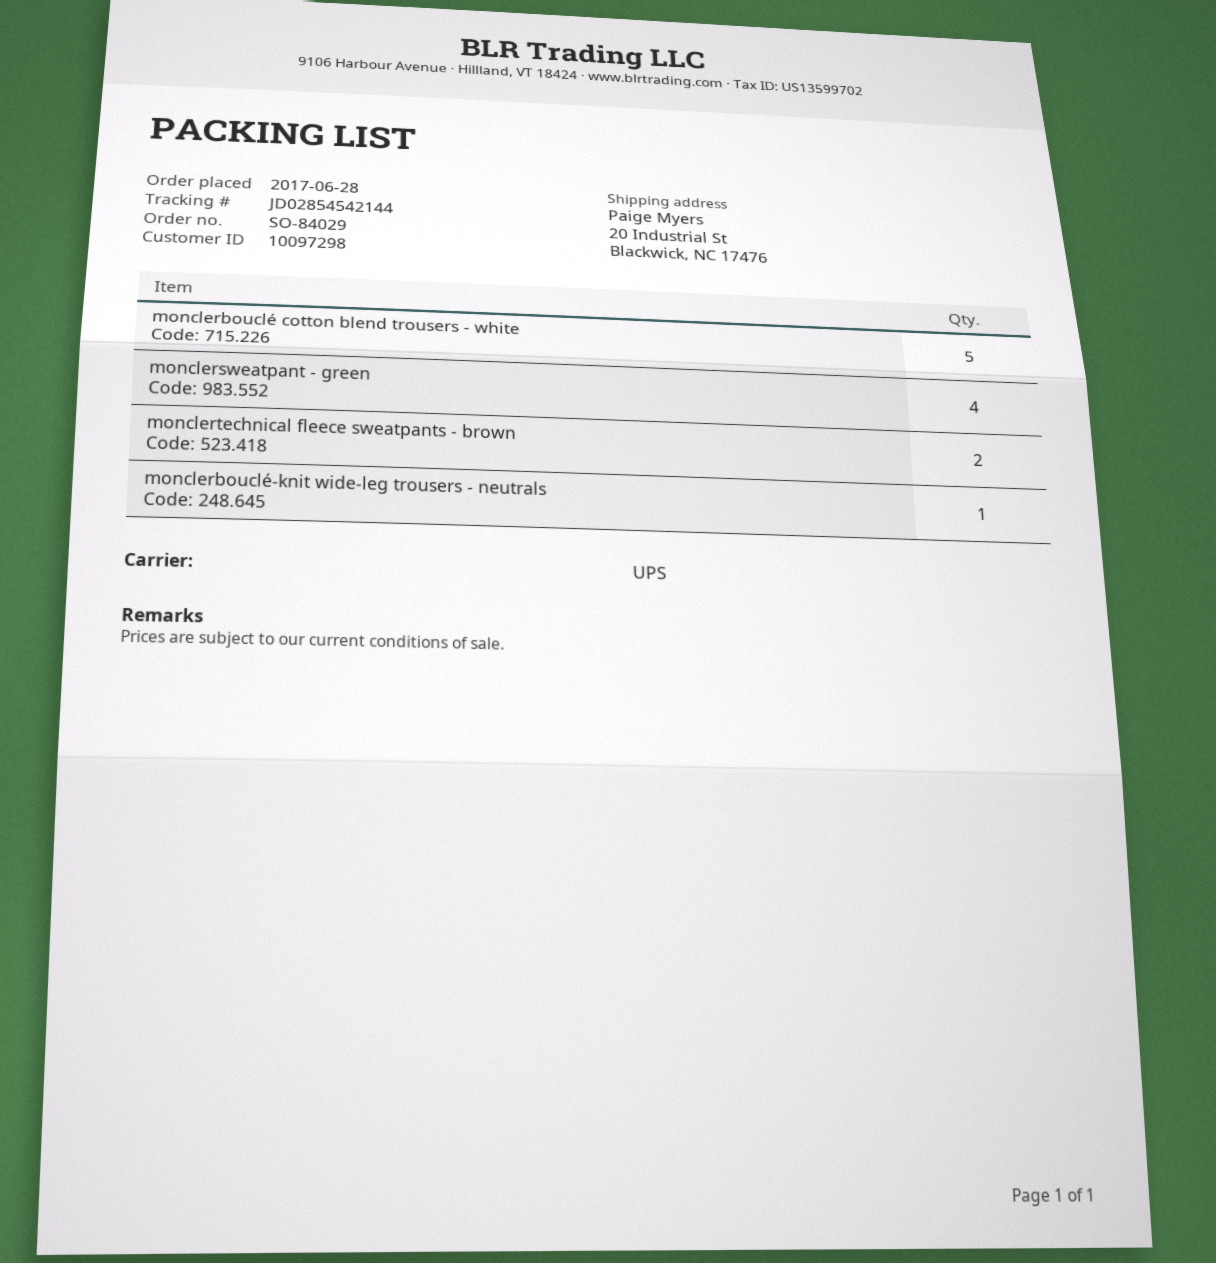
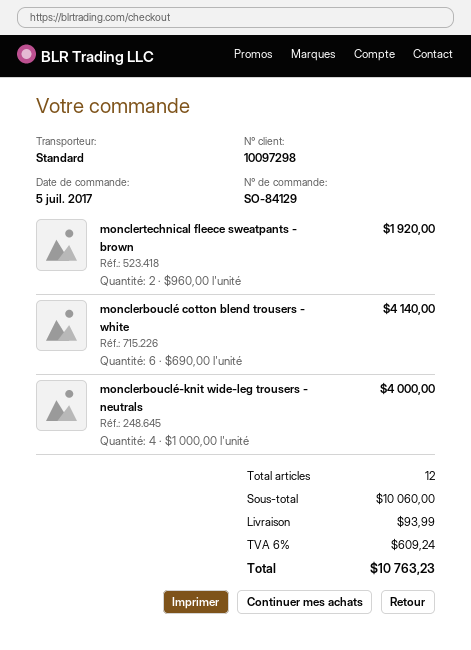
order number: SO-84029 -> SO-84129
order date: 2017-06-28 -> 2017-07-05
shipping method: UPS -> standard
monclerbouclé cotton blend trousers - white: 5 -> 6
monclersweatpant - green: 4 -> none
monclerbouclé-knit wide-leg trousers - neutrals: 1 -> 4

